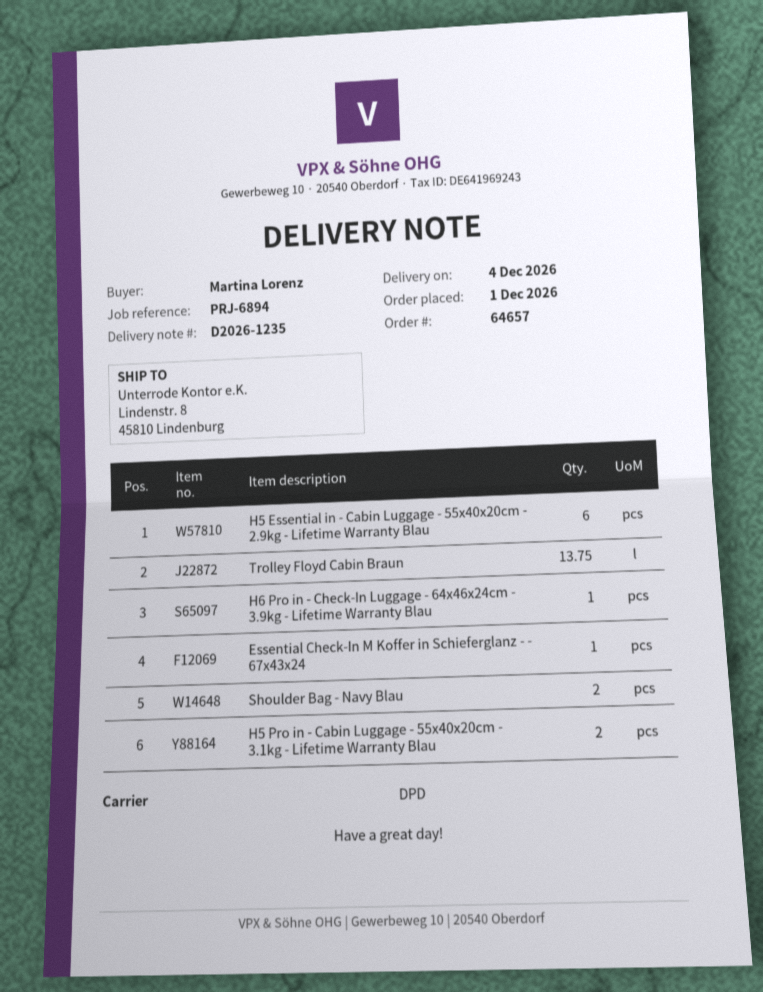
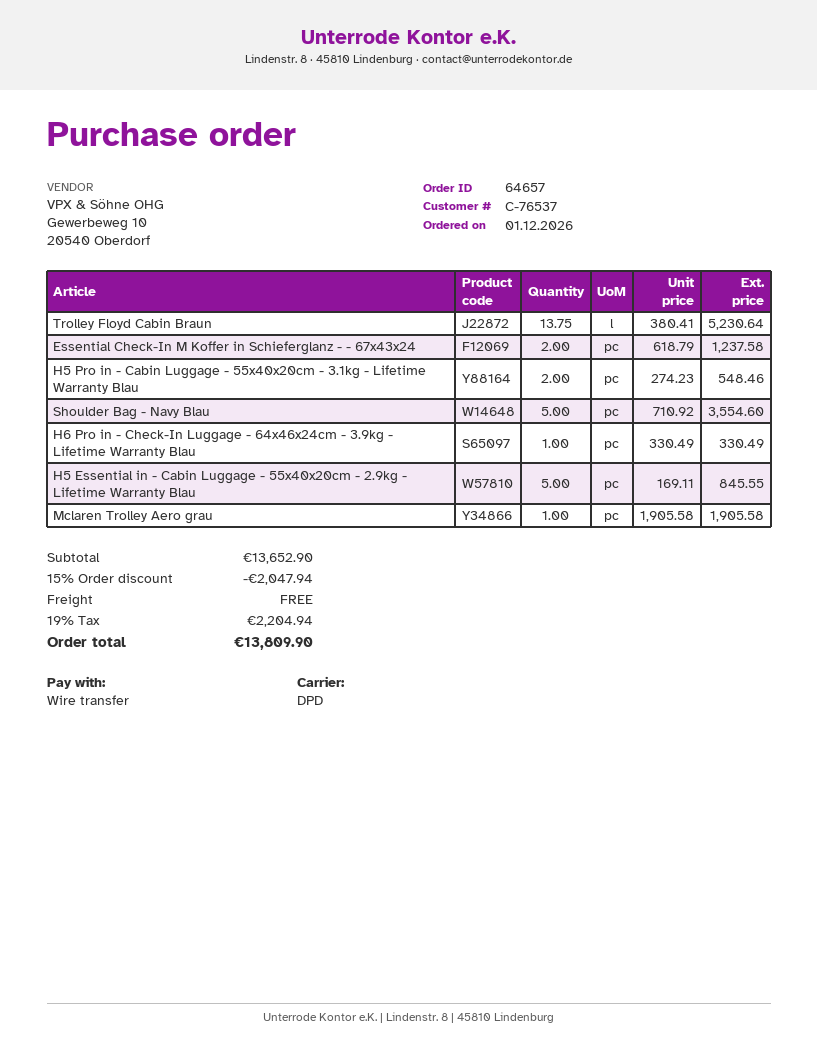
H5 Essential in - Cabin Luggage - 55x40x20cm - 2.9kg - Lifetime Warranty Blau: 6 -> 5
Essential Check-In M Koffer in Schieferglanz - - 67x43x24: 1 -> 2
Shoulder Bag - Navy Blau: 2 -> 5
Mclaren Trolley Aero grau: none -> 1

